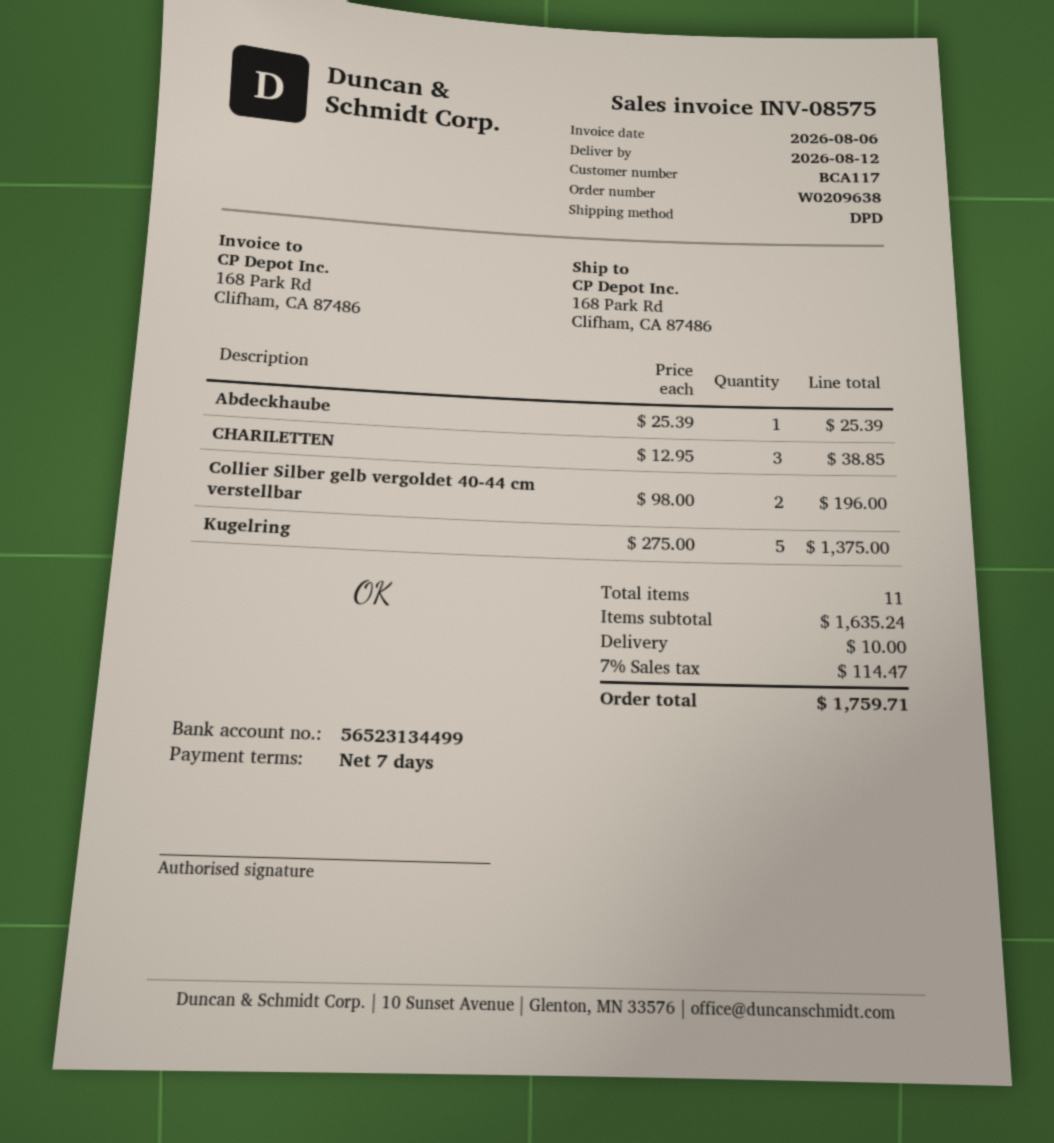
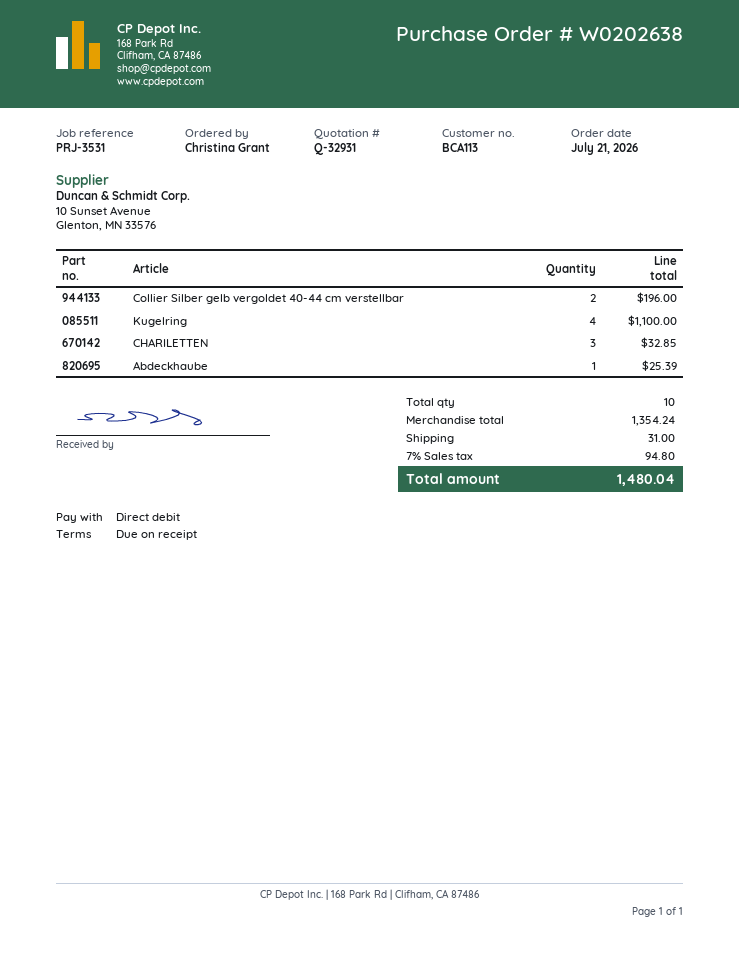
order number: W0209638 -> W0202638
payment terms: 7 days -> on receipt
customer number: BCA117 -> BCA113
CHARILETTEN: 3 for 38.85 -> 3 for 32.85
Kugelring: 5 for 1375.00 -> 4 for 1100.00
total quantity: 11 -> 10
subtotal: 1635.24 -> 1354.24
shipping: 10.00 -> 31.00
tax: 7% = 114.47 -> 7% = 94.80
total: 1759.71 -> 1480.04

